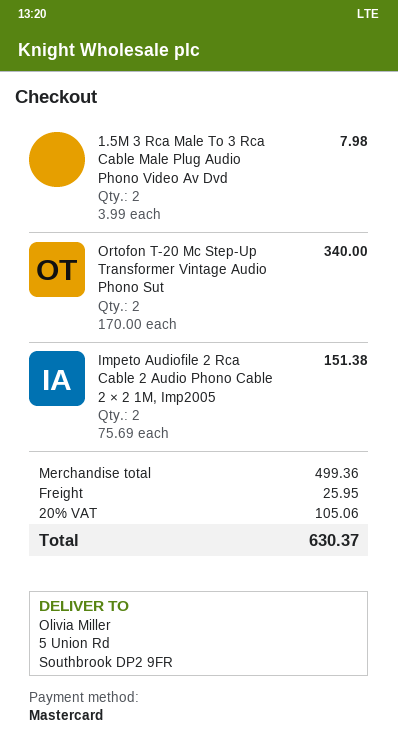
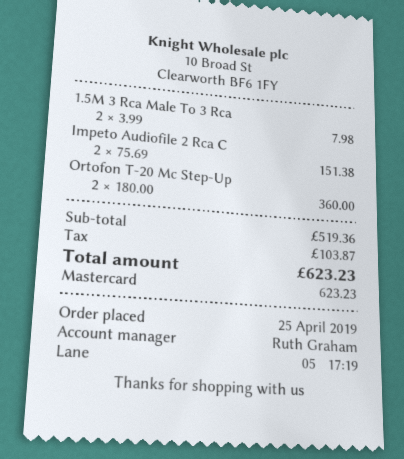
Ortofon T-20 Mc Step-Up Transformer Vintage Audio Phono Sut: 2 x 170.00 = 340.00 -> 2 x 180.00 = 360.00
subtotal: 499.36 -> 519.36
shipping: 25.95 -> none
tax: 105.06 -> 103.87
total: 630.37 -> 623.23

